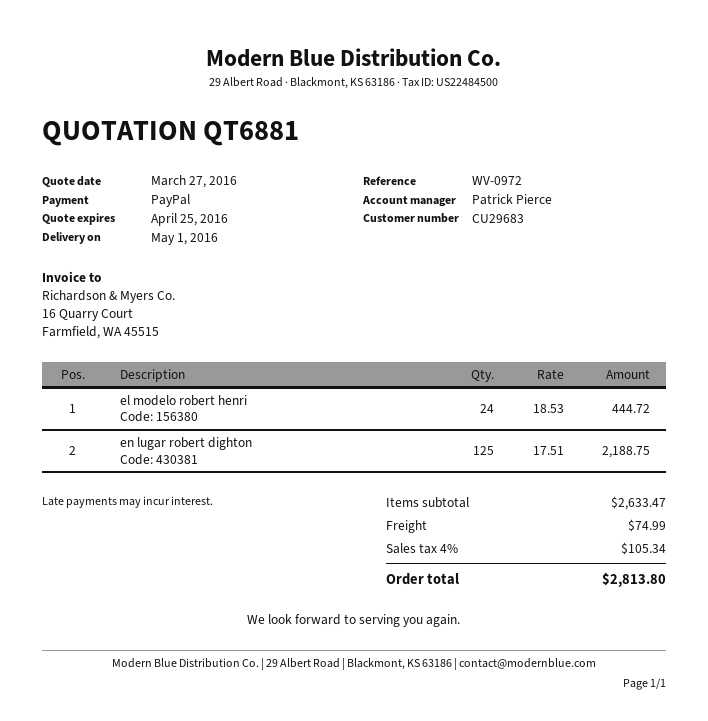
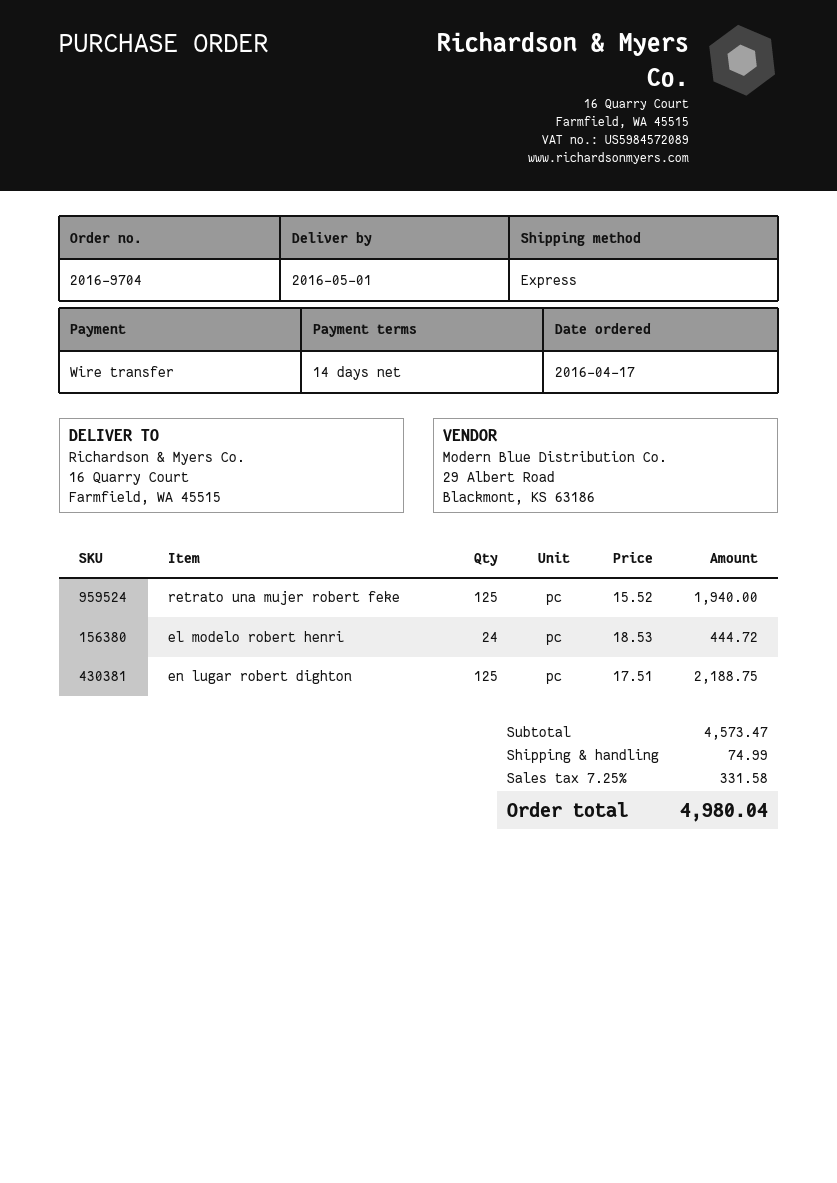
payment method: PayPal -> bank transfer
retrato una mujer robert feke: none -> 125 x 15.52 = 1940.00
subtotal: 2633.47 -> 4573.47
tax: 4% = 105.34 -> 7.25% = 331.58
total: 2813.80 -> 4980.04

